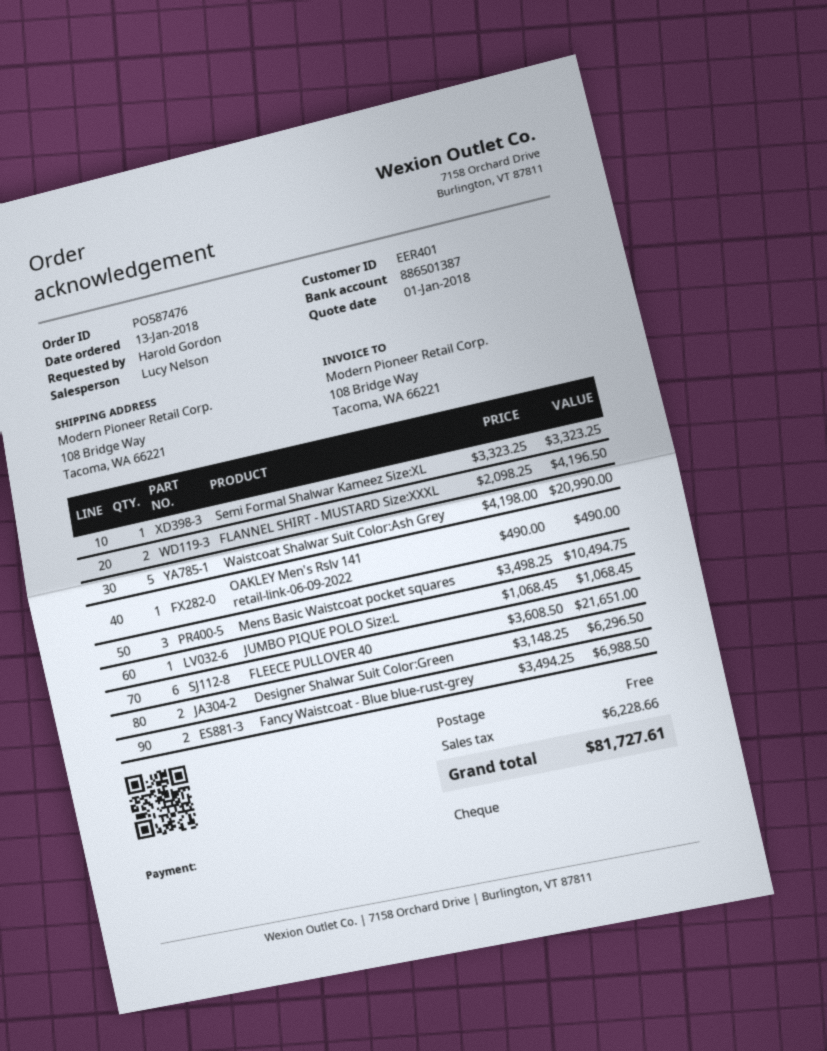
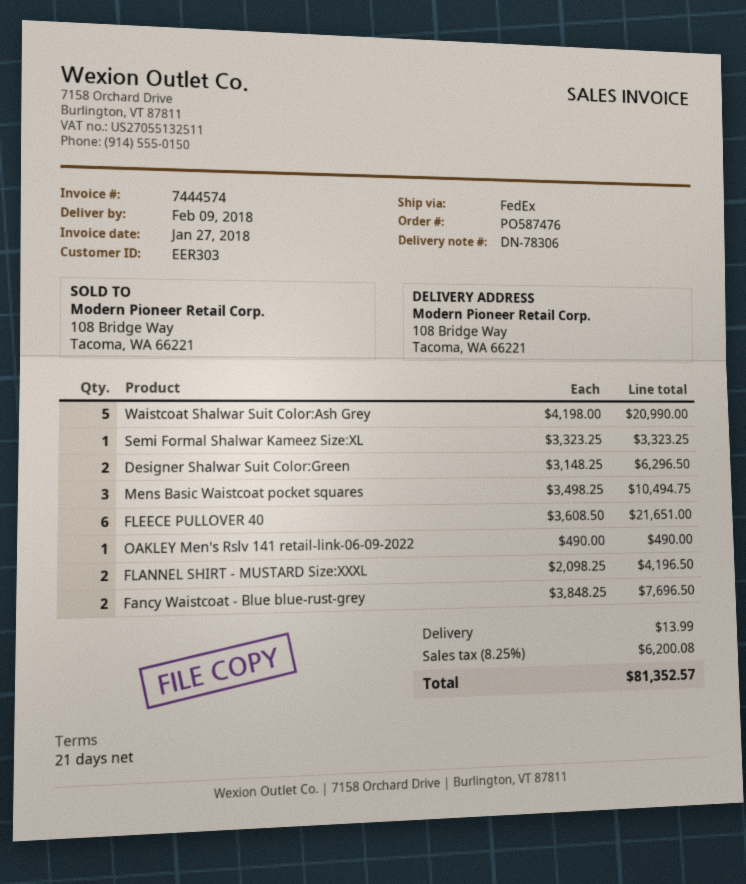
customer number: EER401 -> EER303
JUMBO PIQUE POLO Size:L: 1 x 1068.45 = 1068.45 -> none
Fancy Waistcoat - Blue blue-rust-grey: 2 x 3494.25 = 6988.50 -> 2 x 3848.25 = 7696.50
shipping: 0.00 -> 13.99
tax: 6228.66 -> 6200.08
total: 81727.61 -> 81352.57

